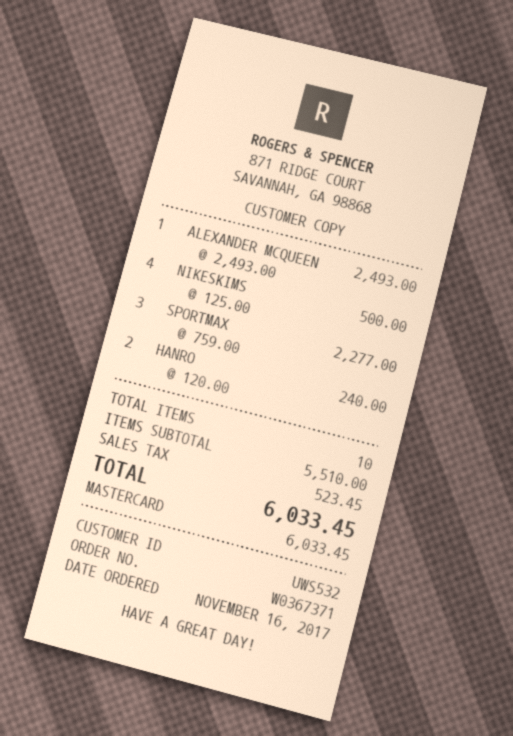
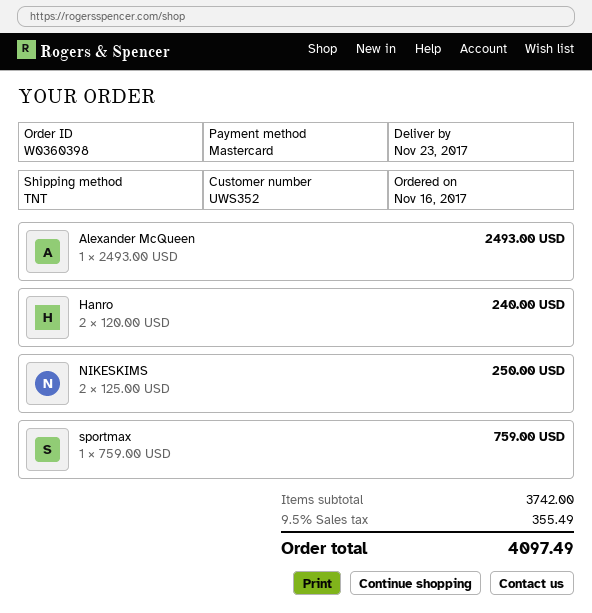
order number: W0367371 -> W0360398
customer number: UWS532 -> UWS352
NIKESKIMS: 4 x 125.00 = 500.00 -> 2 x 125.00 = 250.00
SPORTMAX: 3 x 759.00 = 2277.00 -> 1 x 759.00 = 759.00
subtotal: 5510.00 -> 3742.00
tax: 523.45 -> 355.49
total: 6033.45 -> 4097.49

